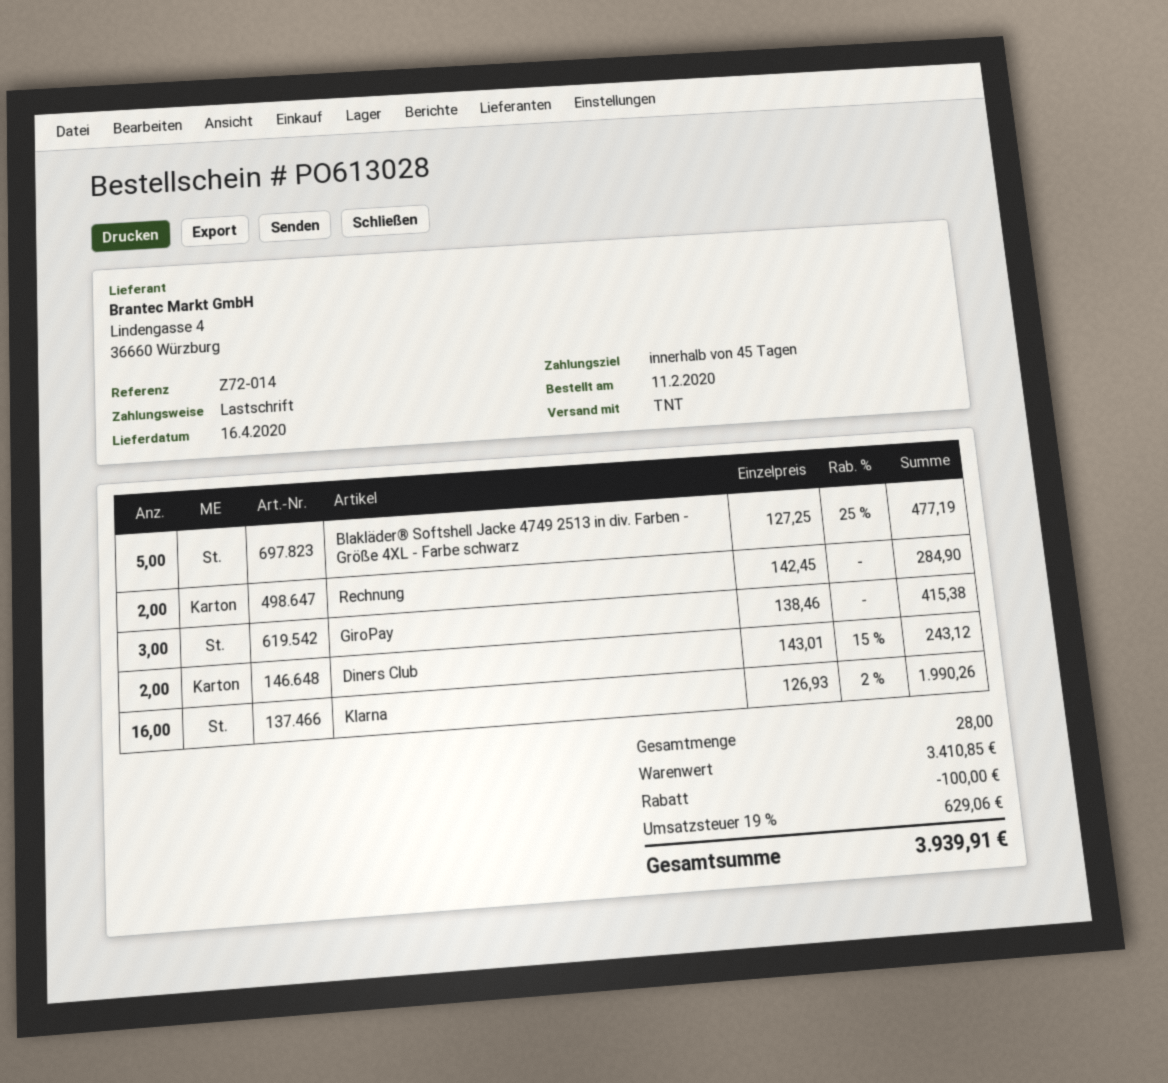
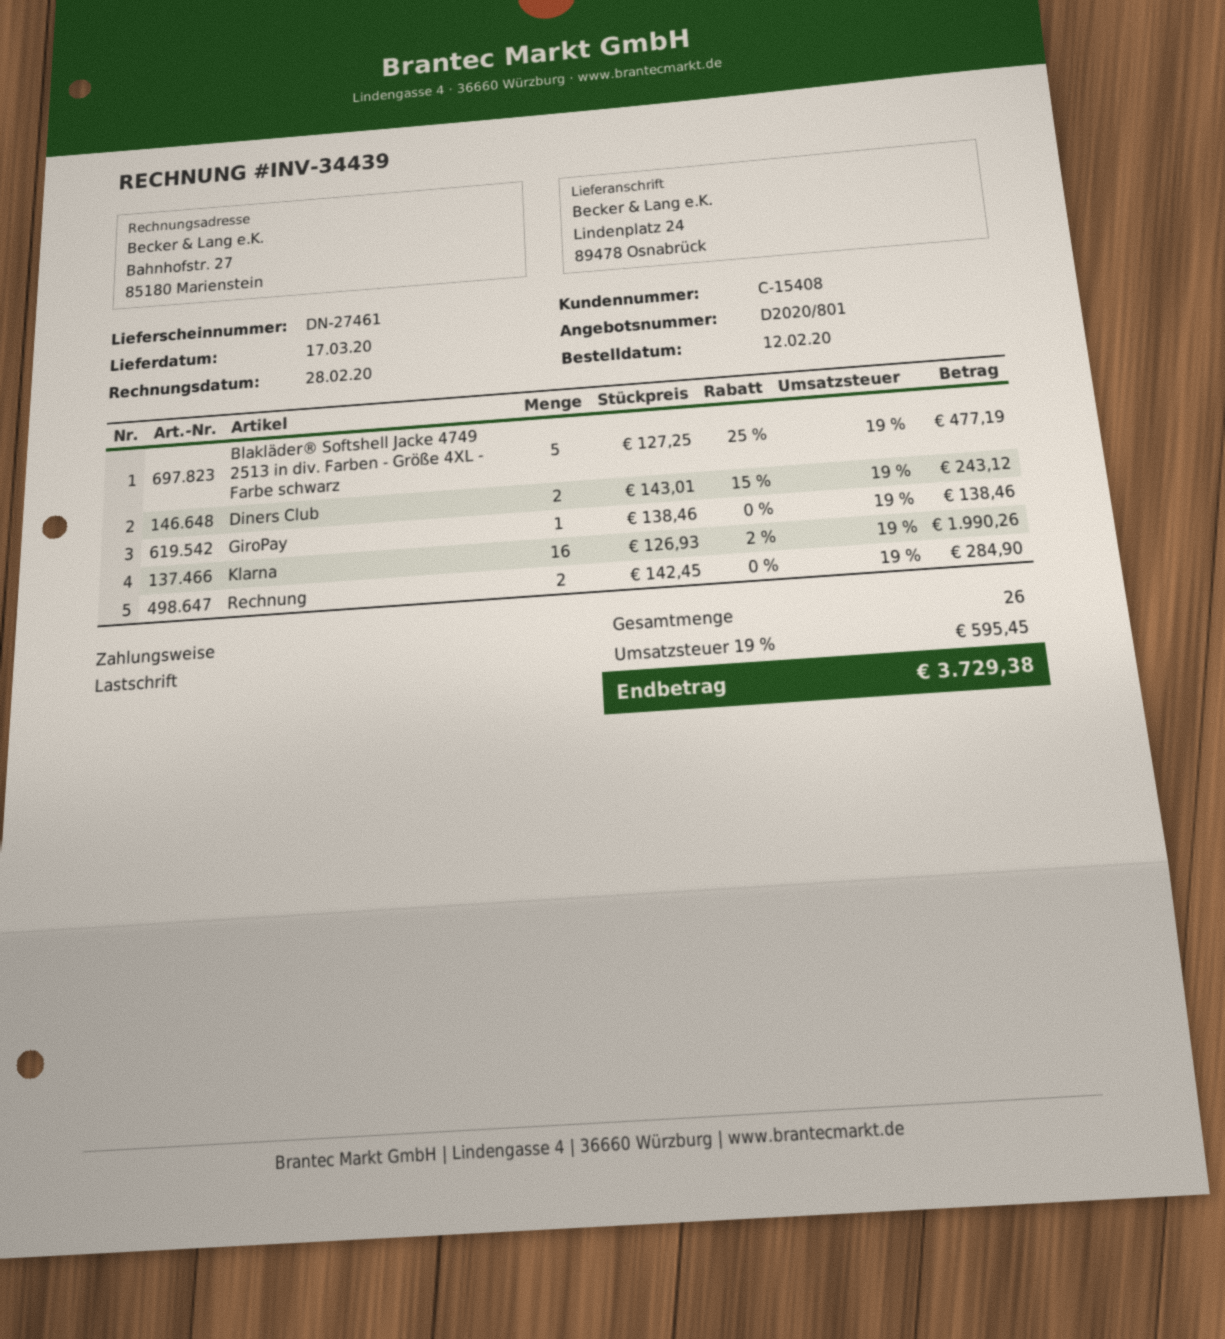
order date: 2020-02-11 -> 2020-02-12
delivery date: 2020-04-16 -> 2020-03-17
GiroPay: 3 x 138.46 = 415.38 -> 1 x 138.46 = 138.46
total quantity: 28 -> 26
discount: 100.00 -> none
tax: 19% = 629.06 -> 19% = 595.45
total: 3939.91 -> 3729.38

